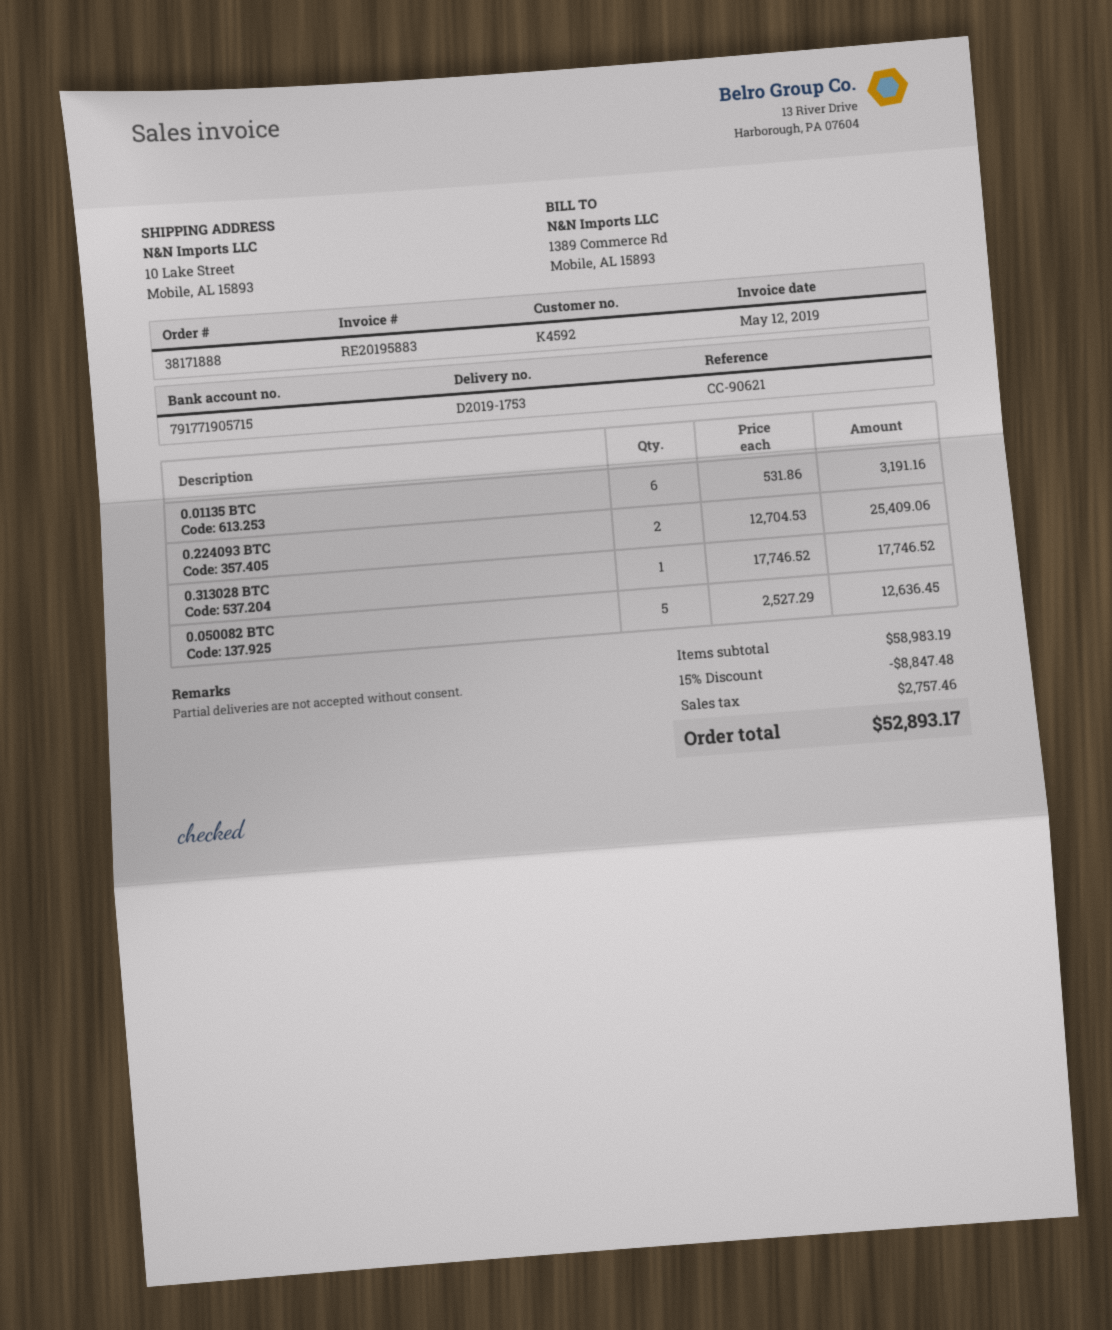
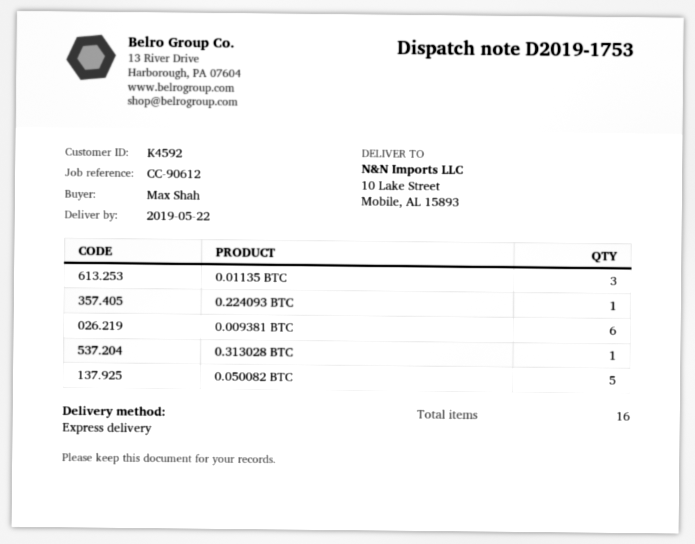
reference: CC-90621 -> CC-90612
0.01135 BTC: 6 -> 3
0.224093 BTC: 2 -> 1
0.009381 BTC: none -> 6

